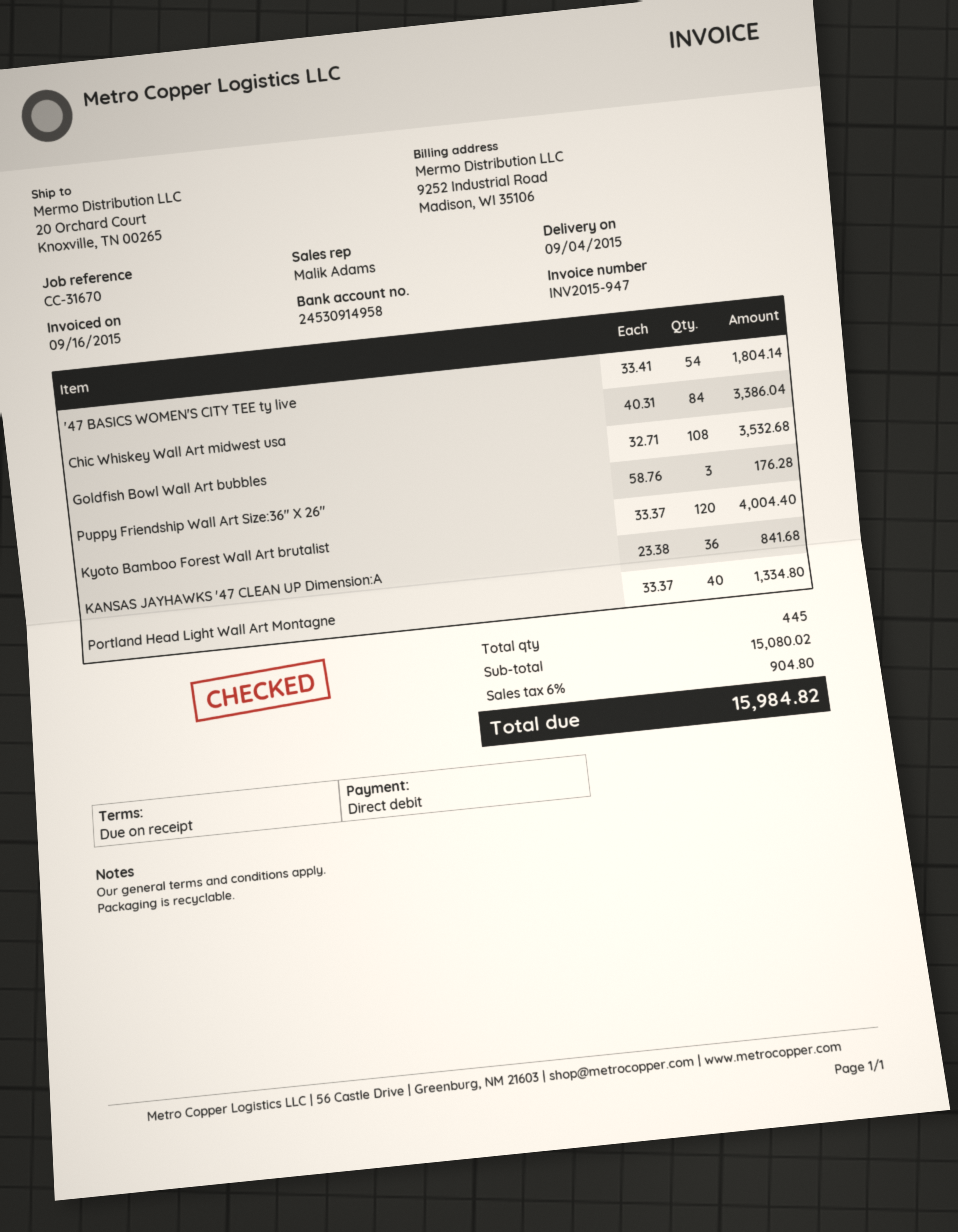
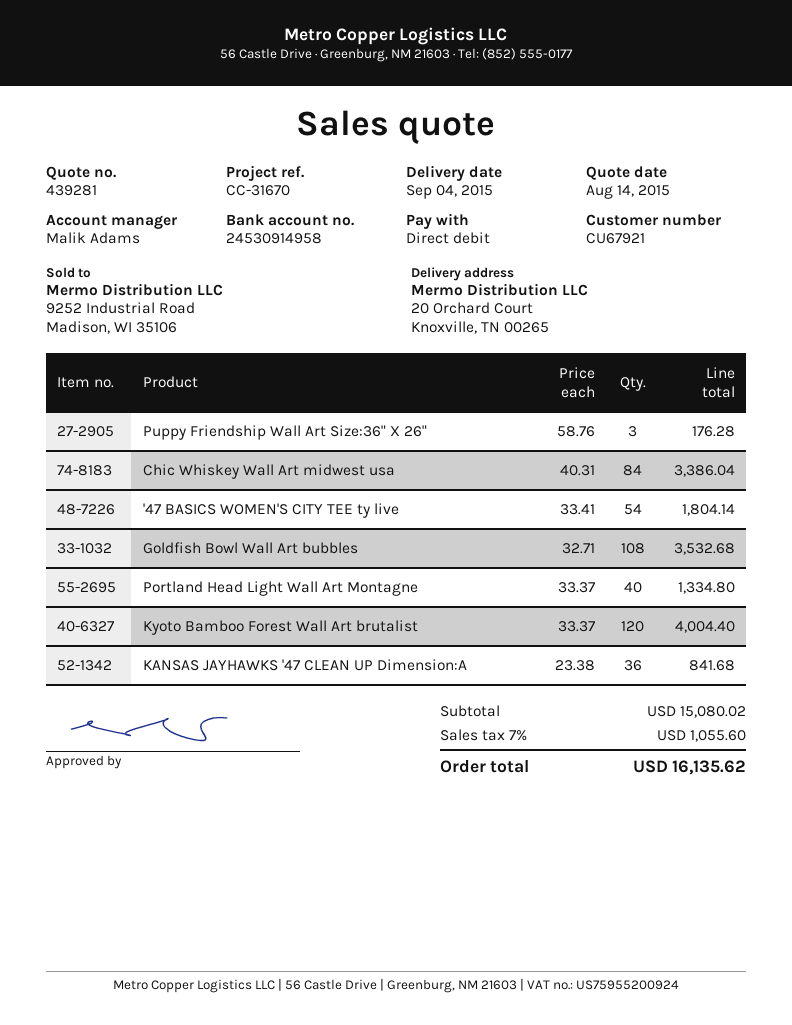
tax: 6% = 904.80 -> 7% = 1055.60
total: 15984.82 -> 16135.62

